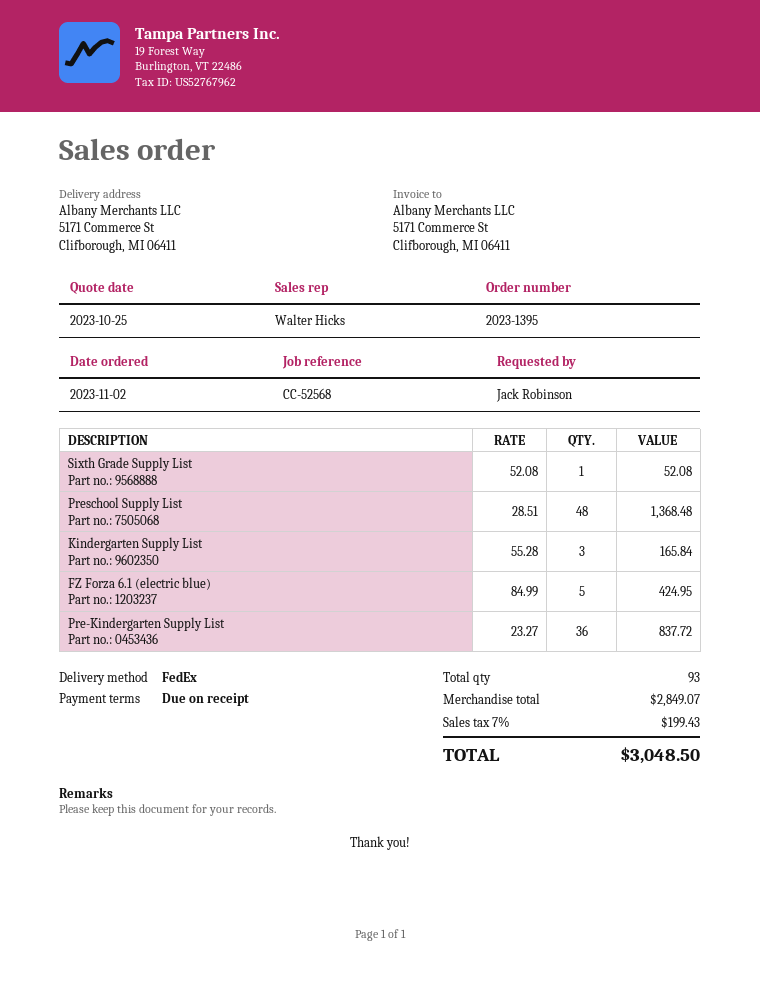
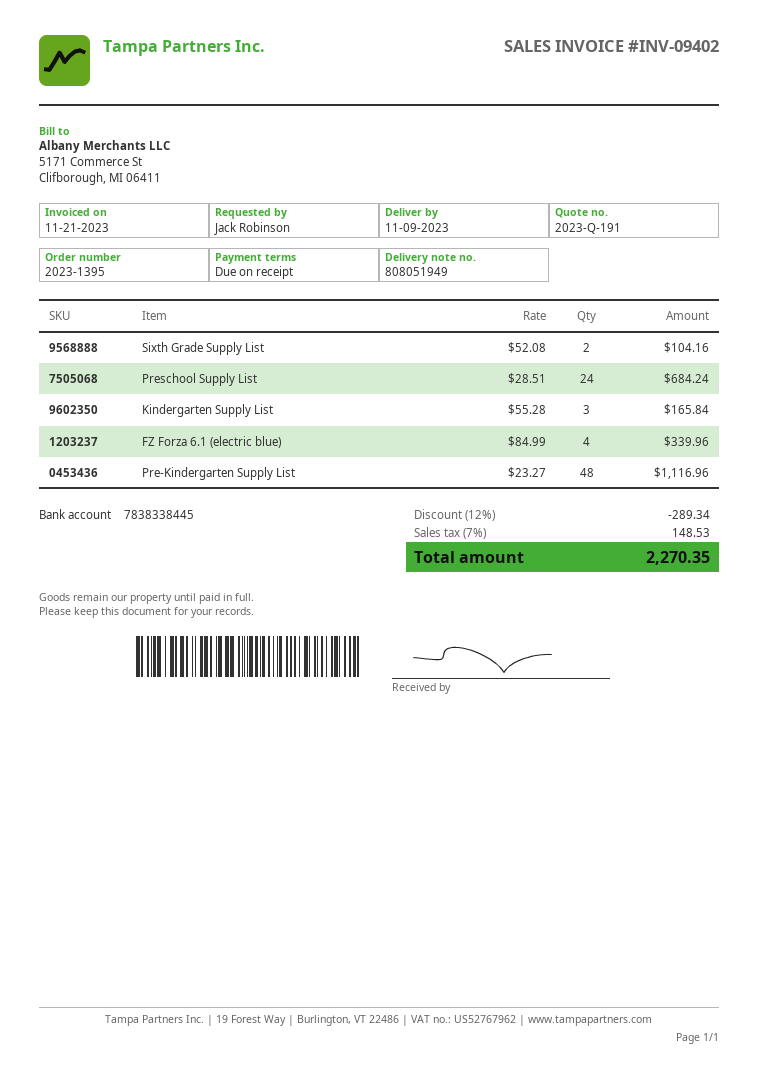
Sixth Grade Supply List: 1 x 52.08 = 52.08 -> 2 x 52.08 = 104.16
Preschool Supply List: 48 x 28.51 = 1368.48 -> 24 x 28.51 = 684.24
FZ Forza 6.1 (electric blue): 5 x 84.99 = 424.95 -> 4 x 84.99 = 339.96
Pre-Kindergarten Supply List: 36 x 23.27 = 837.72 -> 48 x 23.27 = 1116.96
discount: none -> 12% = 289.34
tax: 7% = 199.43 -> 7% = 148.53
total: 3048.50 -> 2270.35

